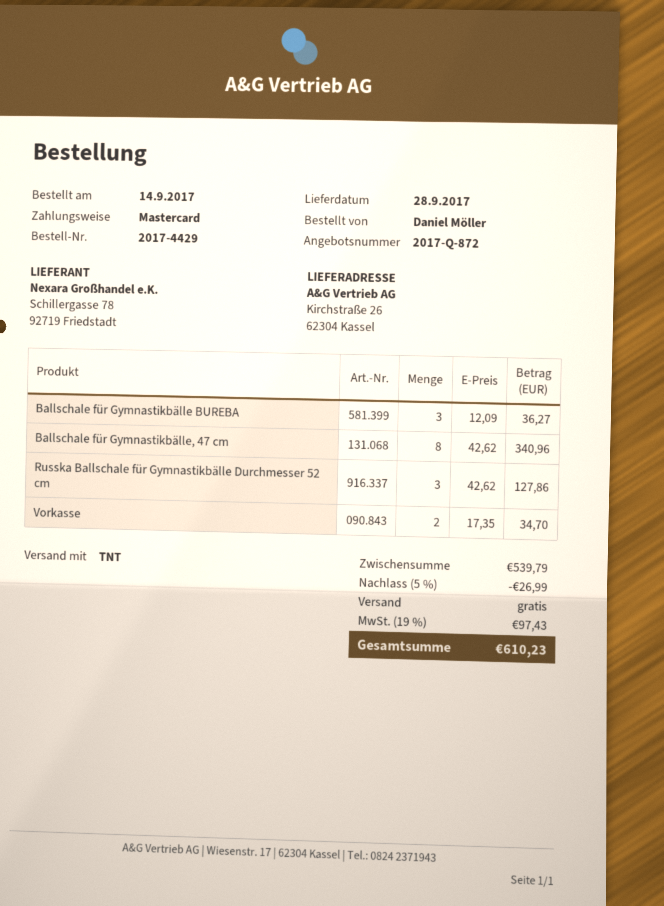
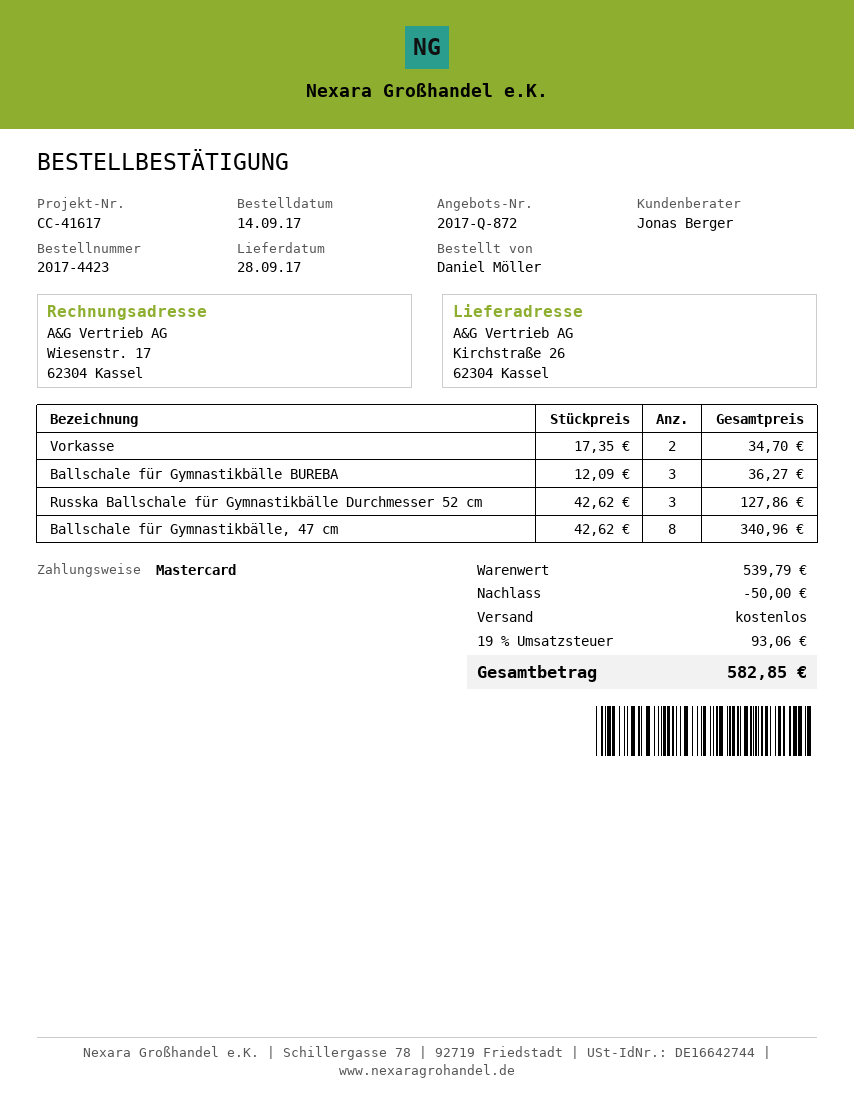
order number: 2017-4429 -> 2017-4423
discount: 26.99 -> 50.00
tax: 19% = 97.43 -> 19% = 93.06
total: 610.23 -> 582.85

